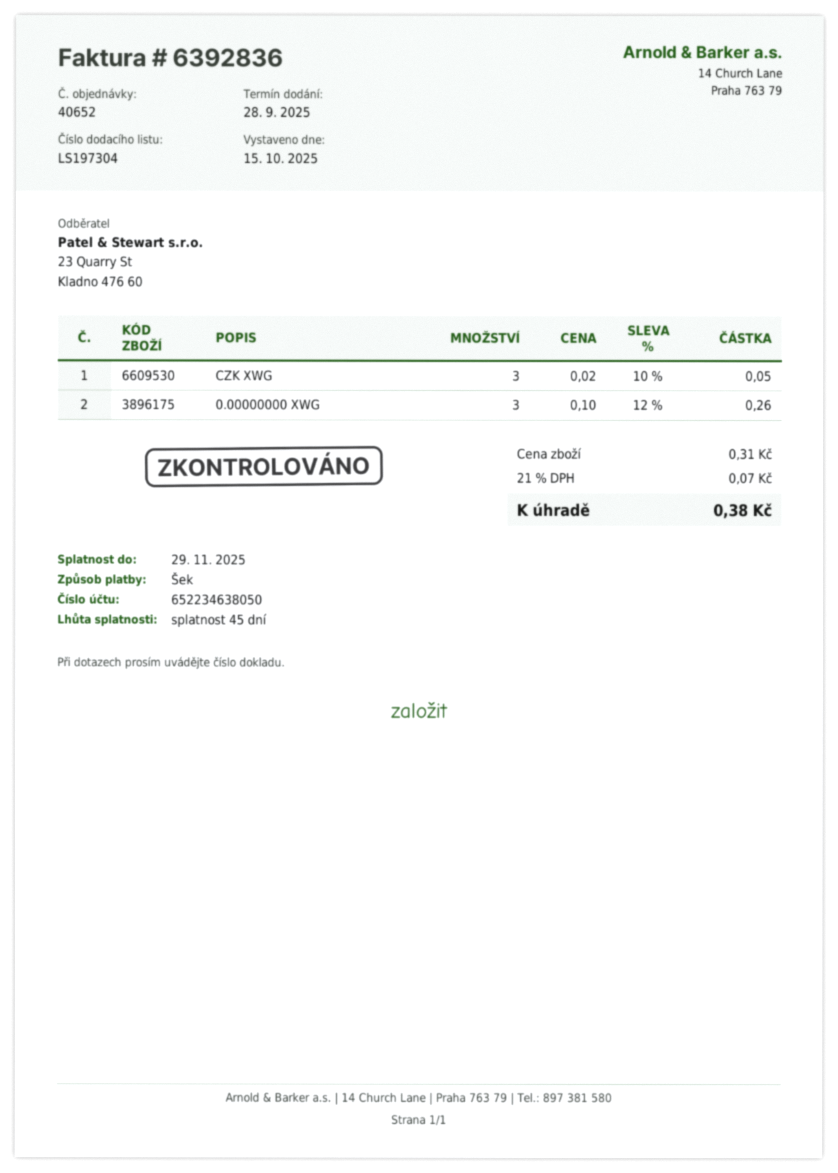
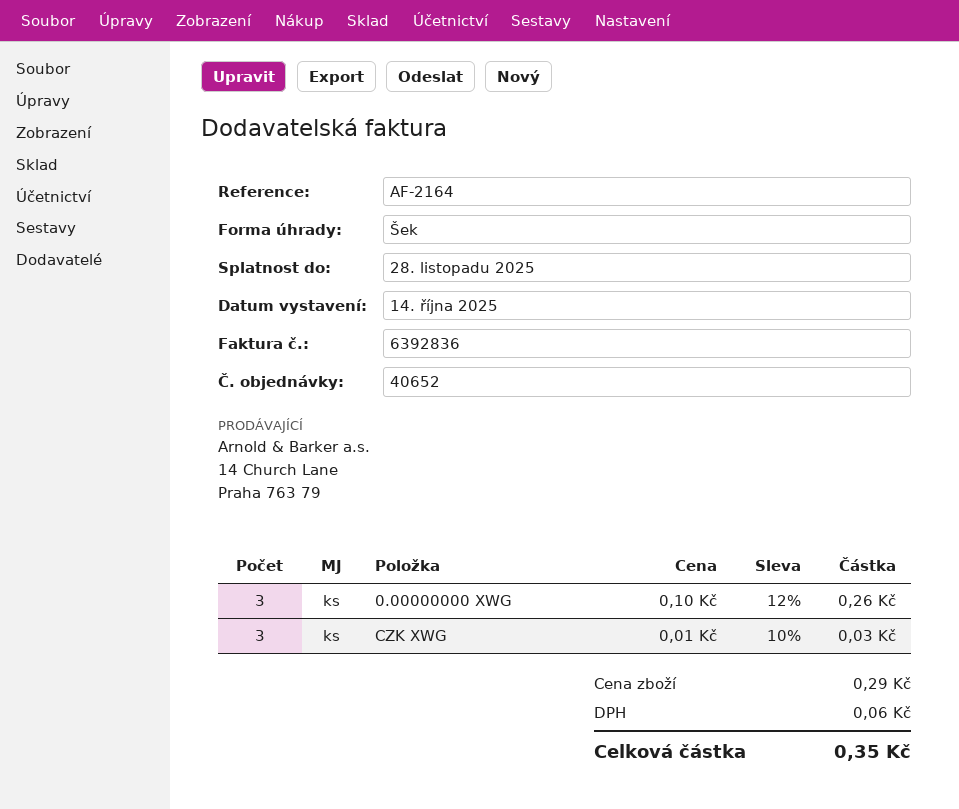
invoice date: 2025-10-15 -> 2025-10-14
due date: 2025-11-29 -> 2025-11-28
CZK XWG: 3 x 0.02 - 10% = 0.05 -> 3 x 0.01 - 10% = 0.03
subtotal: 0.31 -> 0.29
tax: 0.07 -> 0.06
total: 0.38 -> 0.35

